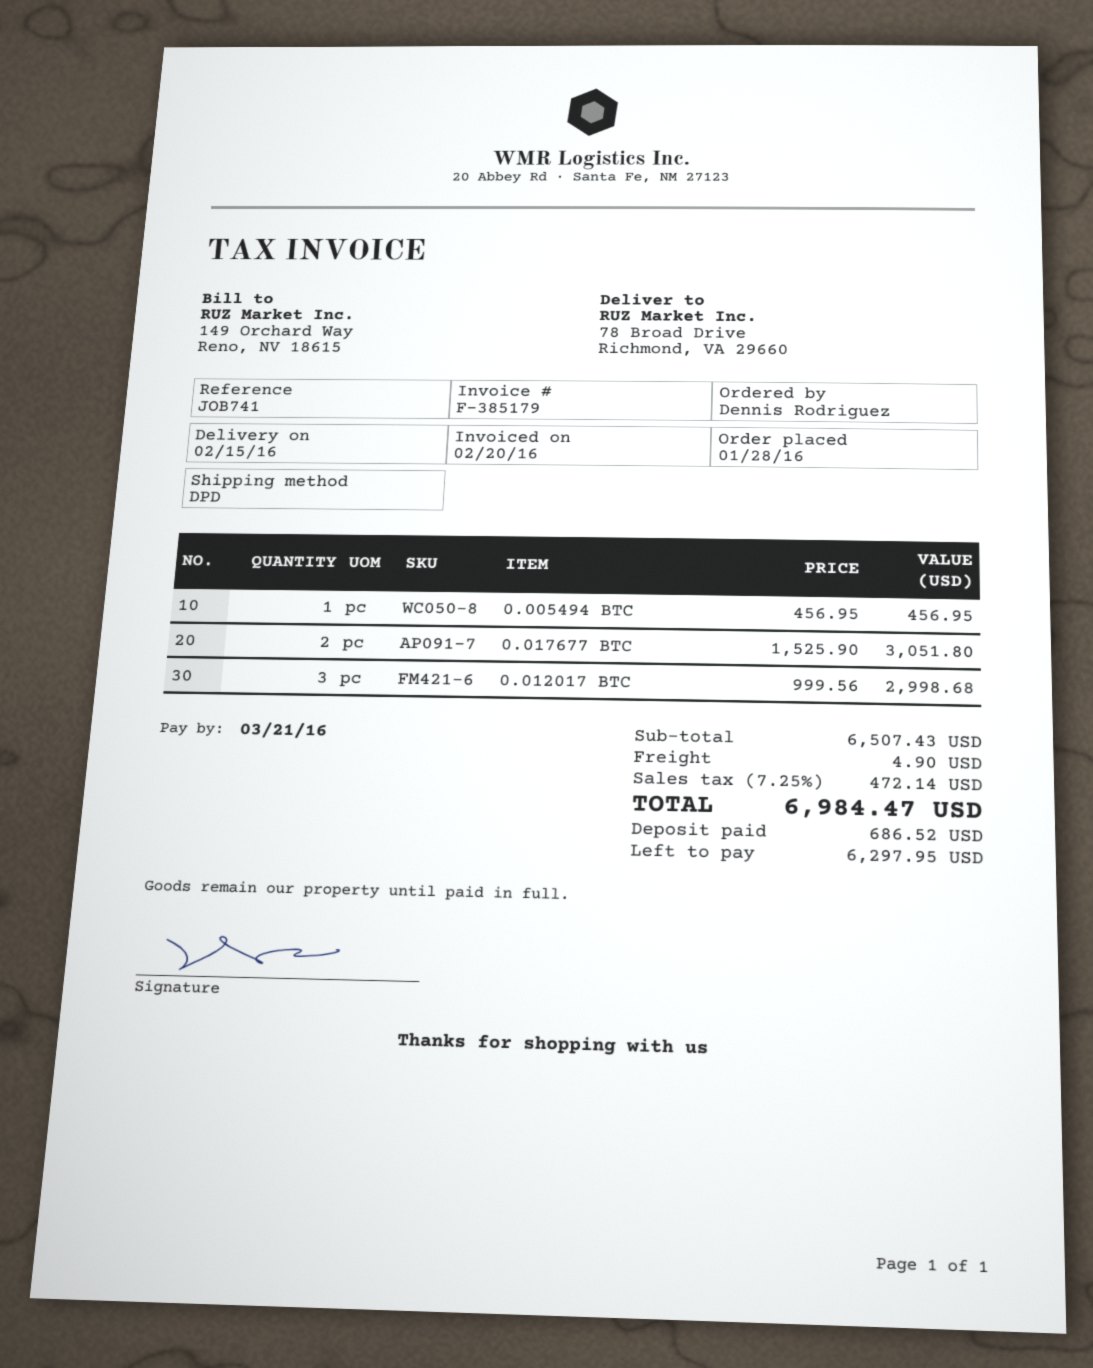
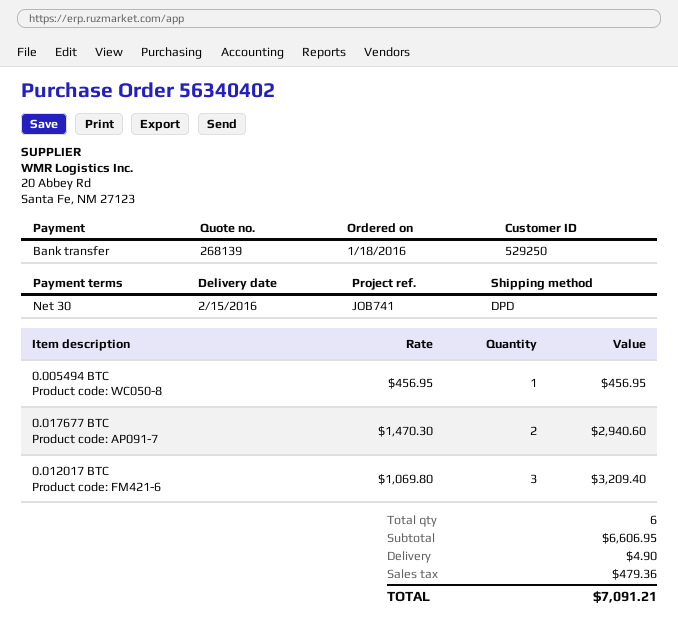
order date: 2016-01-28 -> 2016-01-18
0.017677 BTC: 2 x 1525.90 = 3051.80 -> 2 x 1470.30 = 2940.60
0.012017 BTC: 3 x 999.56 = 2998.68 -> 3 x 1069.80 = 3209.40
subtotal: 6507.43 -> 6606.95
tax: 472.14 -> 479.36
total: 6984.47 -> 7091.21

